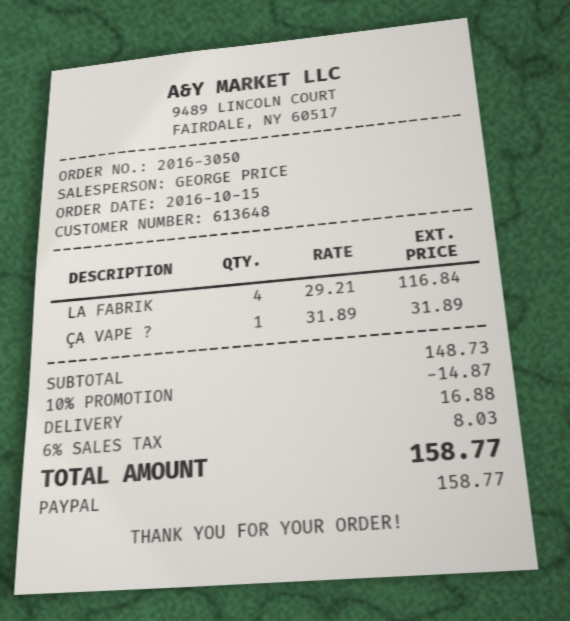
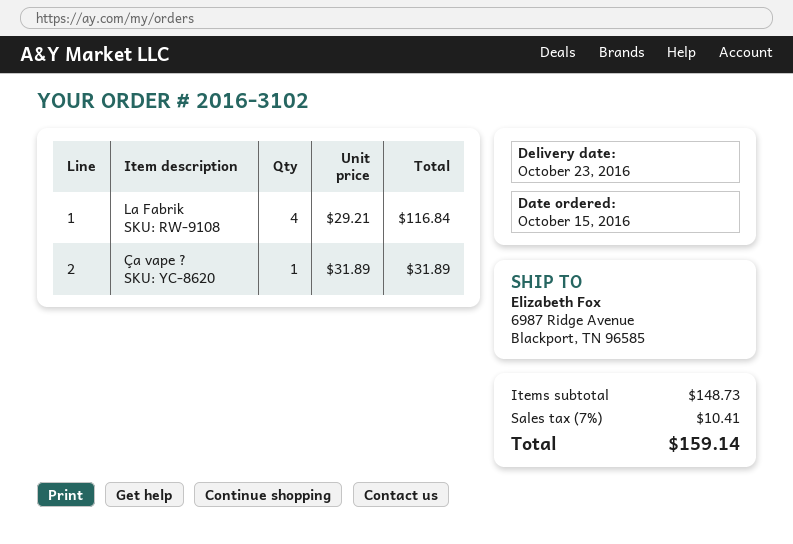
order number: 2016-3050 -> 2016-3102
discount: 10% = 14.87 -> none
shipping: 16.88 -> none
tax: 6% = 8.03 -> 7% = 10.41
total: 158.77 -> 159.14

